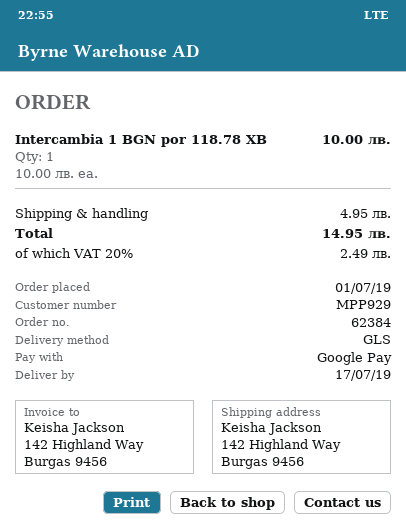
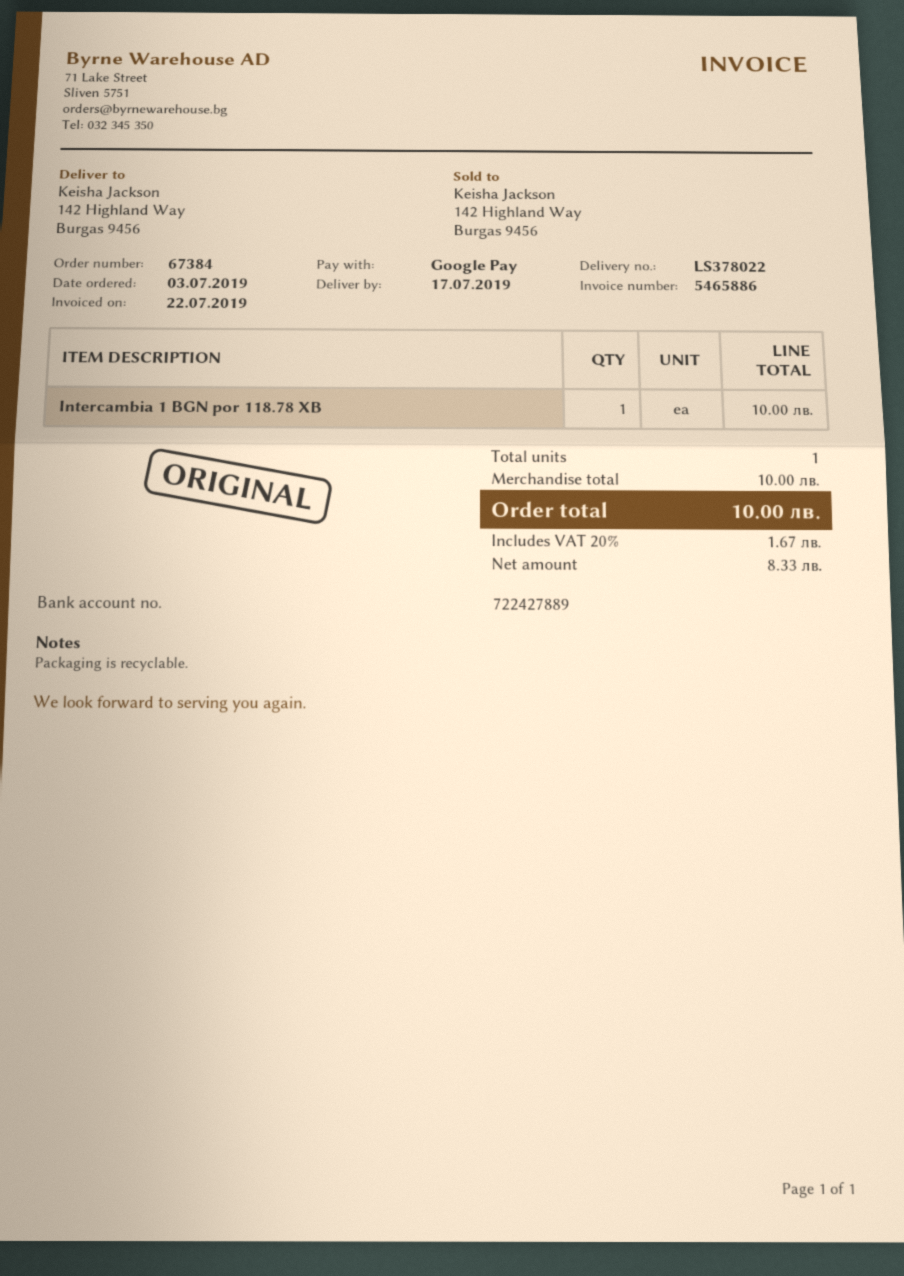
order number: 62384 -> 67384
order date: 2019-07-01 -> 2019-07-03
shipping: 4.95 -> none
tax: 20% = 2.49 -> 20% = 1.67
total: 14.95 -> 10.00

